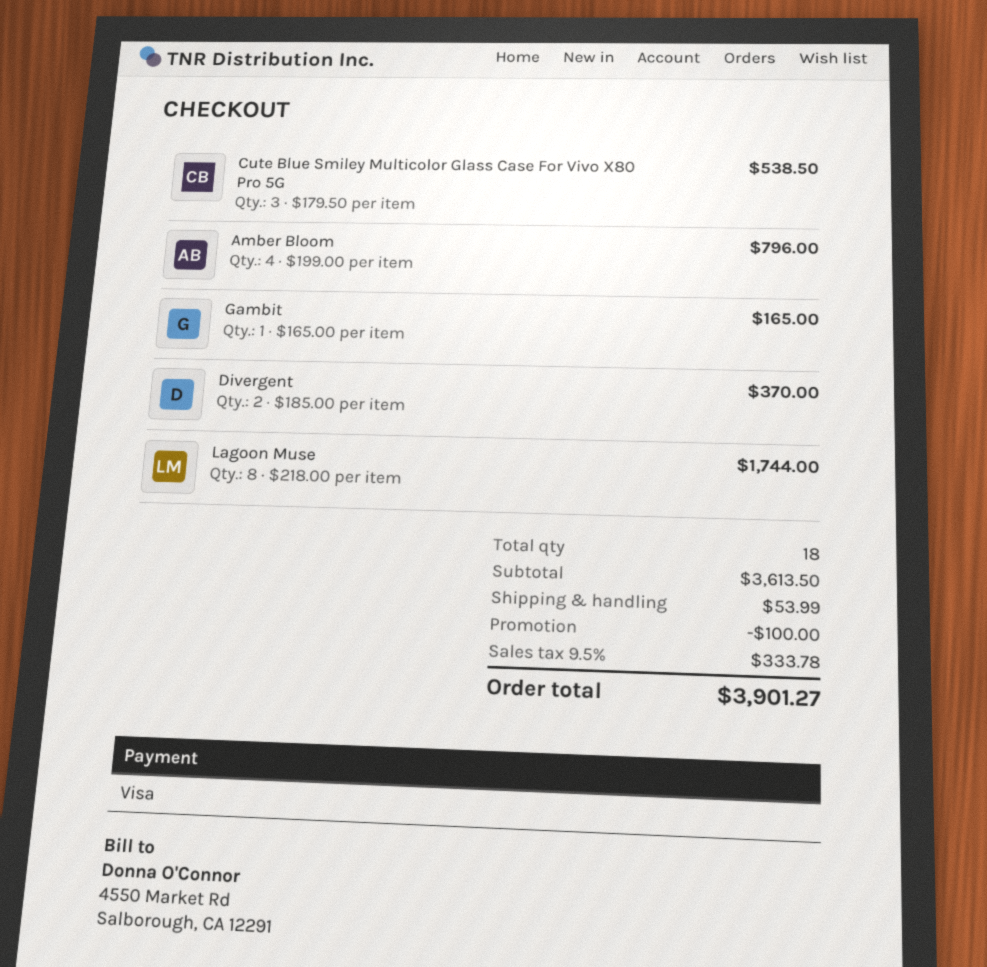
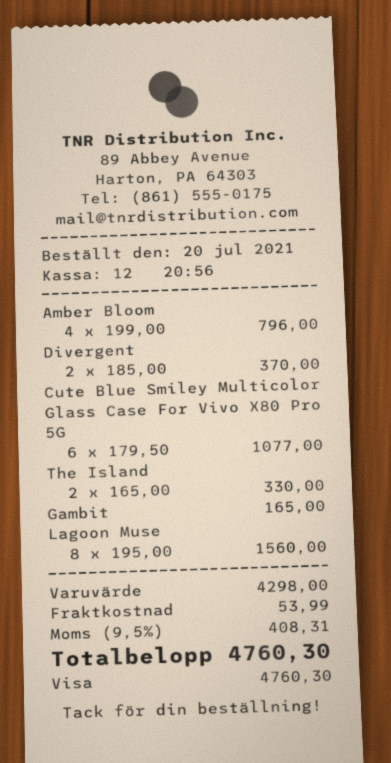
Cute Blue Smiley Multicolor Glass Case For Vivo X80 Pro 5G: 3 x 179.50 = 538.50 -> 6 x 179.50 = 1077.00
Lagoon Muse: 8 x 218.00 = 1744.00 -> 8 x 195.00 = 1560.00
The Island: none -> 2 x 165.00 = 330.00
subtotal: 3613.50 -> 4298.00
discount: 100.00 -> none
tax: 9.5% = 333.78 -> 9.5% = 408.31
total: 3901.27 -> 4760.30

